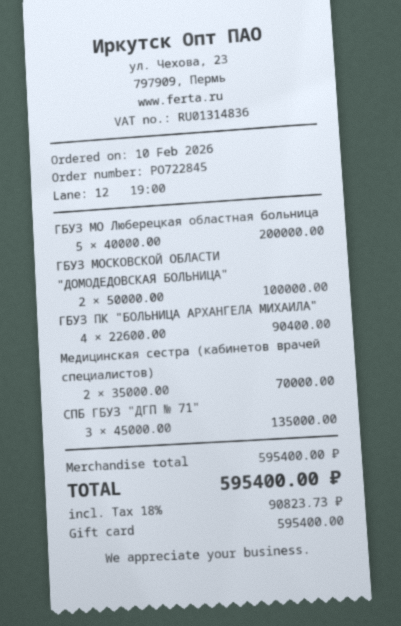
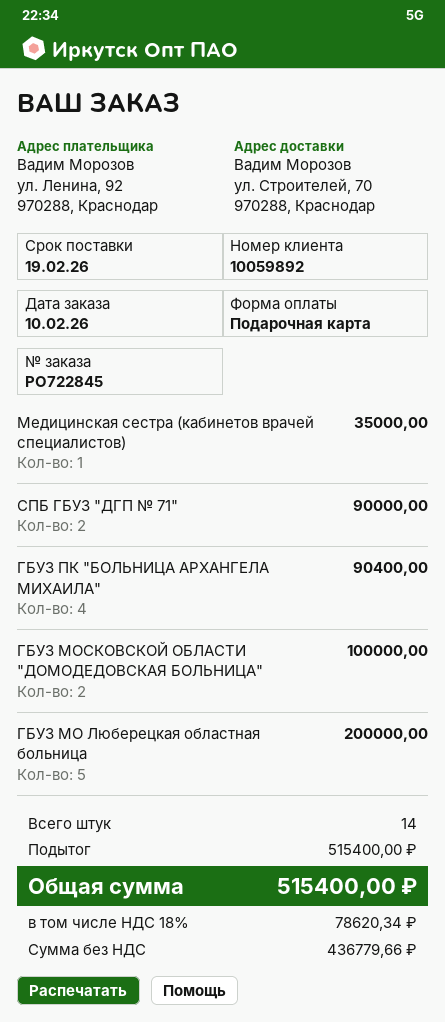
Медицинская сестра (кабинетов врачей специалистов): 2 for 70000.00 -> 1 for 35000.00
СПБ ГБУЗ "ДГП № 71": 3 for 135000.00 -> 2 for 90000.00
subtotal: 595400.00 -> 515400.00
tax: 18% = 90823.73 -> 18% = 78620.34
total: 595400.00 -> 515400.00

